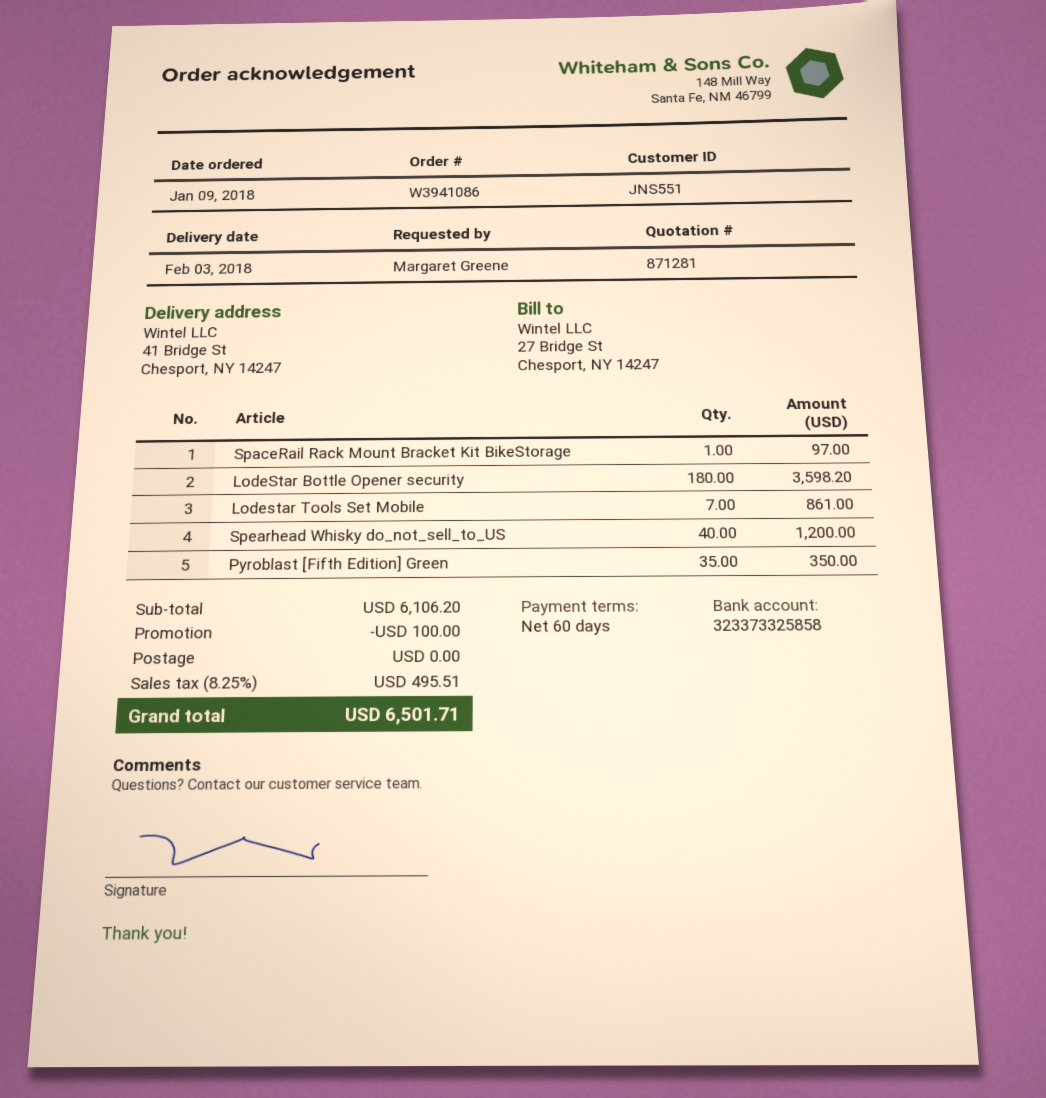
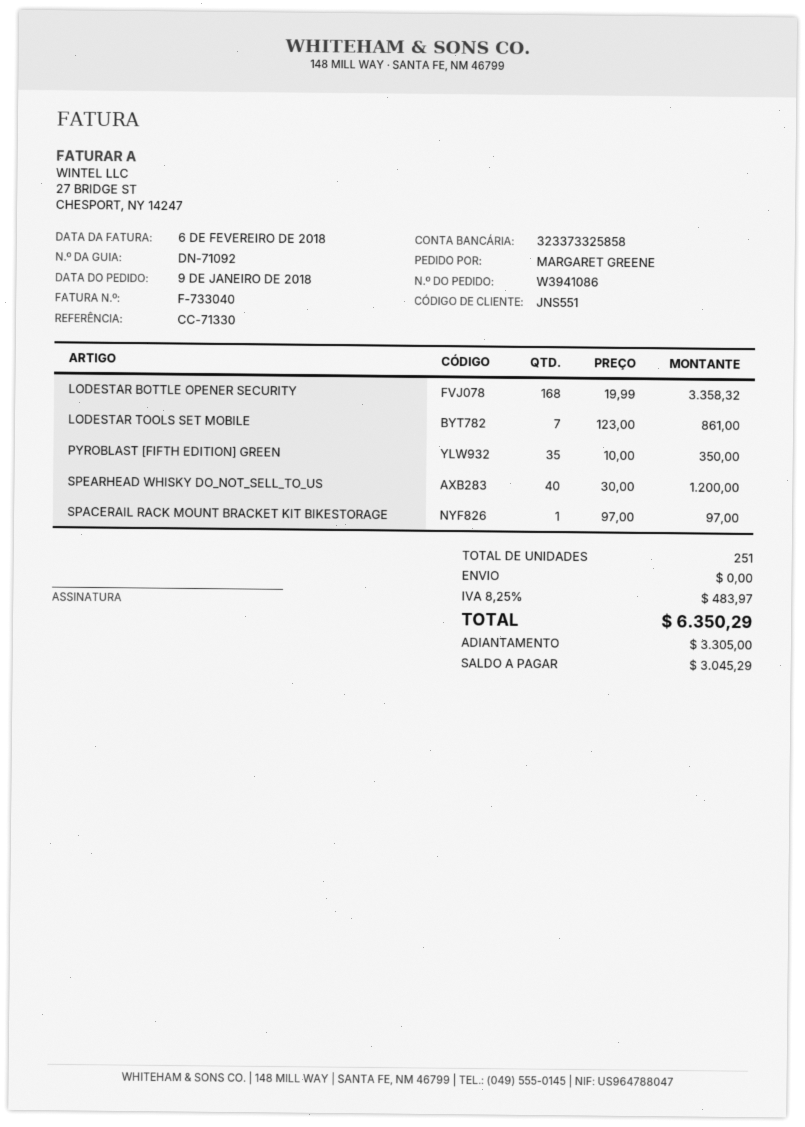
LodeStar Bottle Opener security: 180 for 3598.20 -> 168 for 3358.32
discount: 100.00 -> none
tax: 8.25% = 495.51 -> 8.25% = 483.97
total: 6501.71 -> 6350.29

